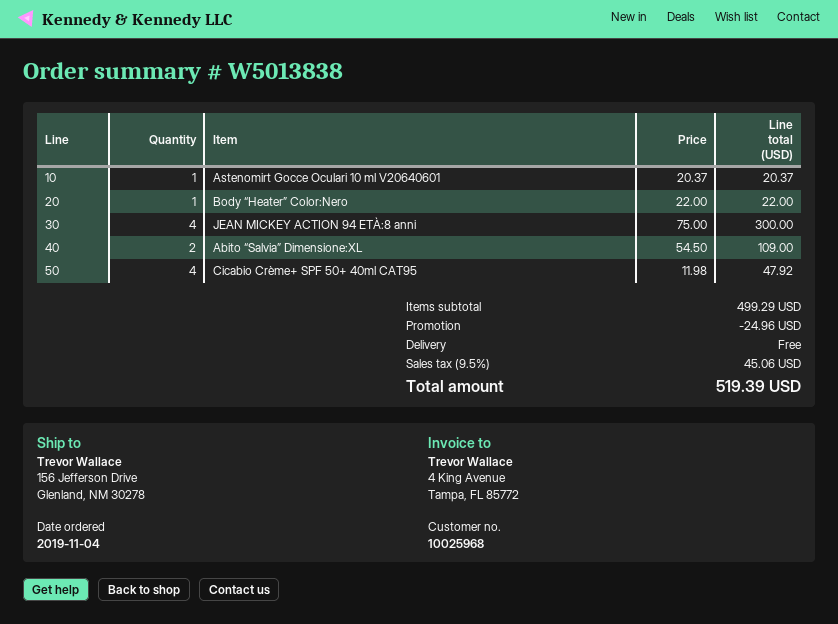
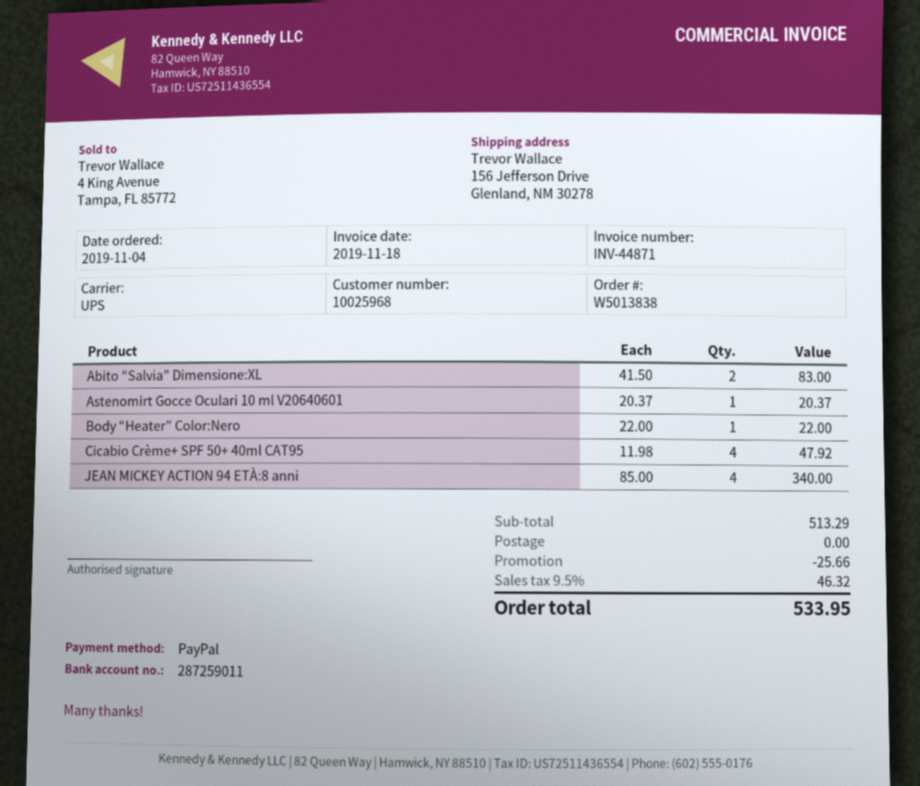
JEAN MICKEY ACTION 94 ETÀ:8 anni: 4 x 75.00 = 300.00 -> 4 x 85.00 = 340.00
Abito “Salvia” Dimensione:XL: 2 x 54.50 = 109.00 -> 2 x 41.50 = 83.00
subtotal: 499.29 -> 513.29
discount: 24.96 -> 25.66
tax: 9.5% = 45.06 -> 9.5% = 46.32
total: 519.39 -> 533.95

